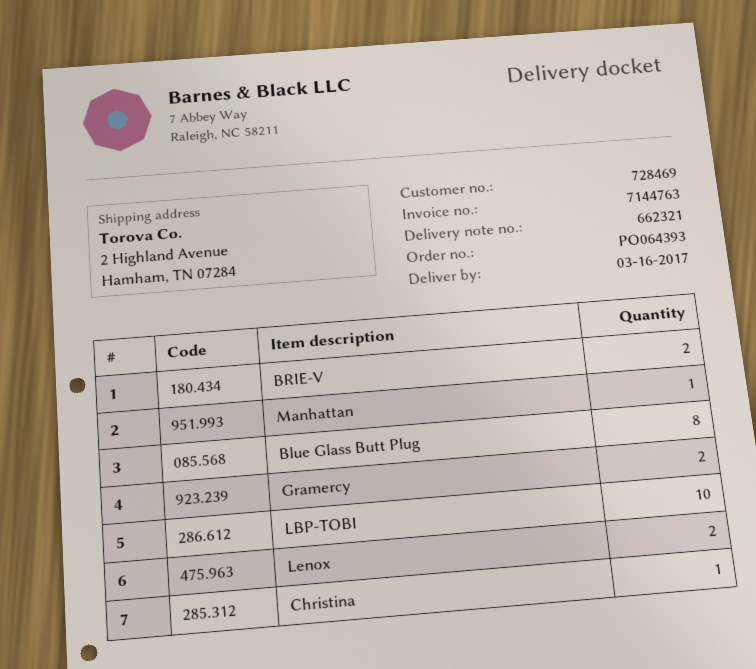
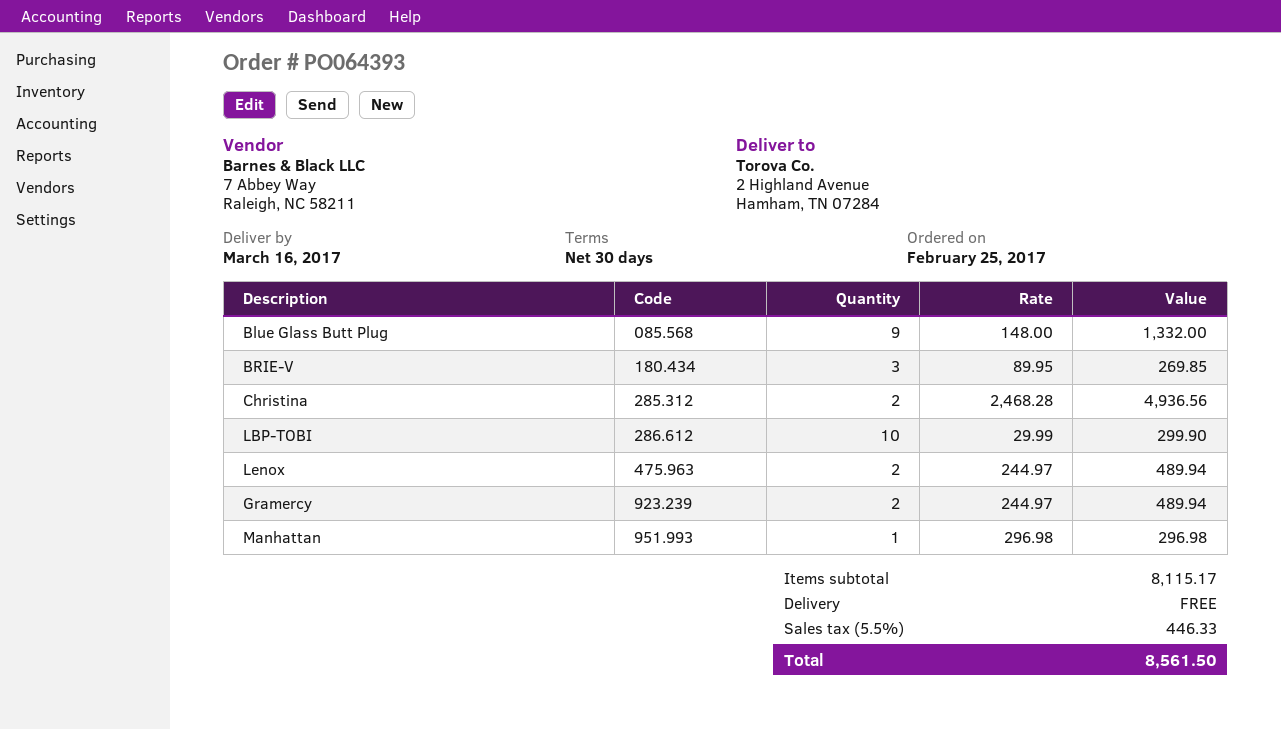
BRIE-V: 2 -> 3
Blue Glass Butt Plug: 8 -> 9
Christina: 1 -> 2

